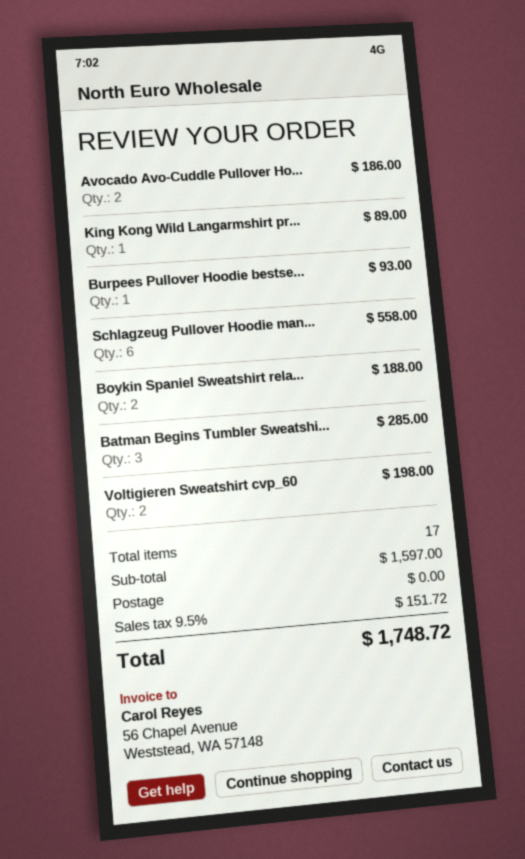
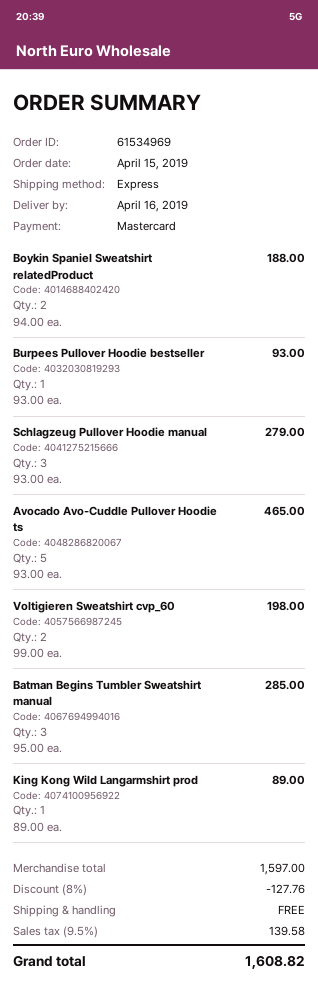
Avocado Avo-Cuddle Pullover Ho...: 2 for 186.00 -> 5 for 465.00
Schlagzeug Pullover Hoodie man...: 6 for 558.00 -> 3 for 279.00
discount: none -> 8% = 127.76
tax: 9.5% = 151.72 -> 9.5% = 139.58
total: 1748.72 -> 1608.82

